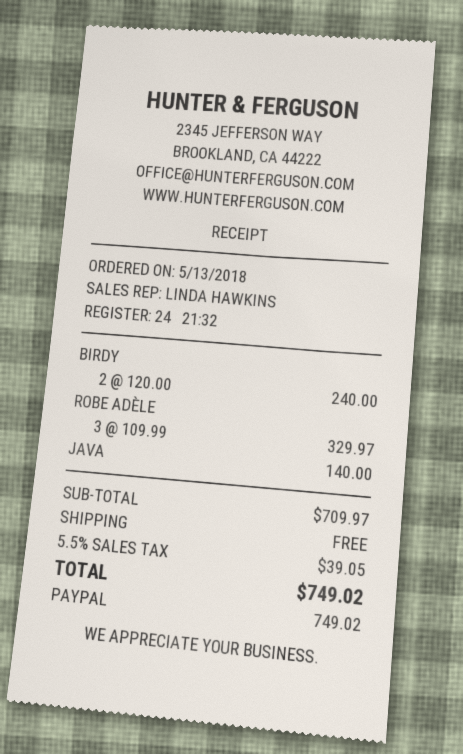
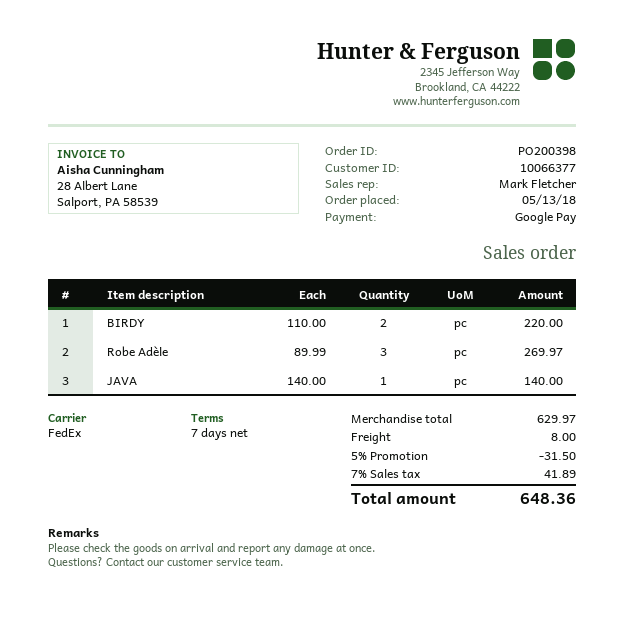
sales rep: LINDA HAWKINS -> Mark Fletcher
payment method: PayPal -> Google Pay
BIRDY: 2 x 120.00 = 240.00 -> 2 x 110.00 = 220.00
ROBE ADÈLE: 3 x 109.99 = 329.97 -> 3 x 89.99 = 269.97
subtotal: 709.97 -> 629.97
discount: none -> 5% = 31.50
shipping: 0.00 -> 8.00
tax: 5.5% = 39.05 -> 7% = 41.89
total: 749.02 -> 648.36

